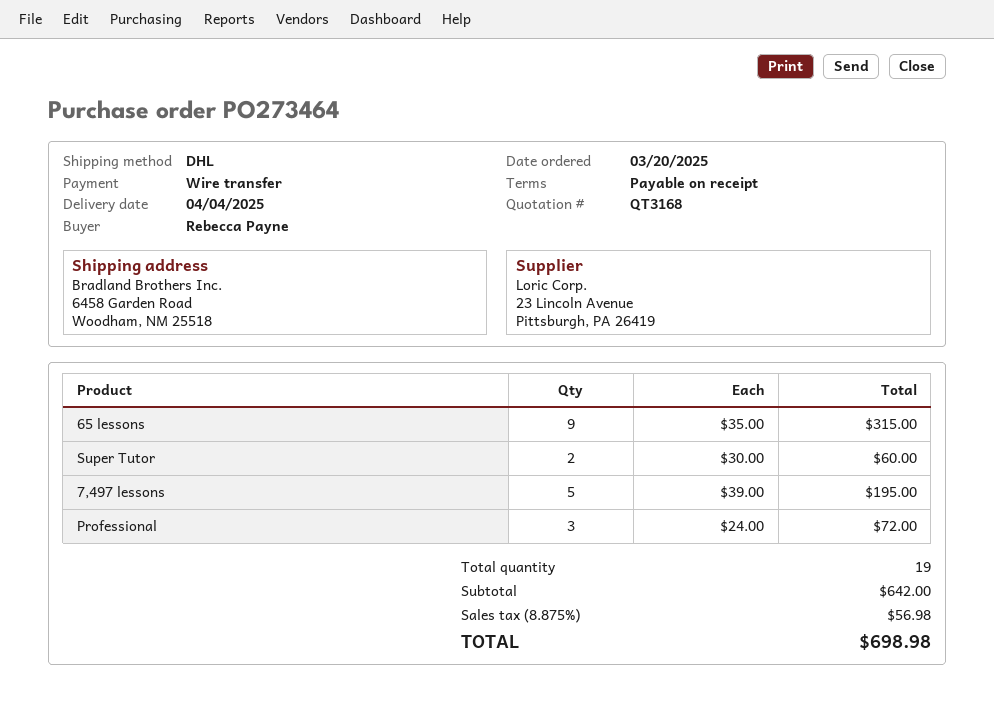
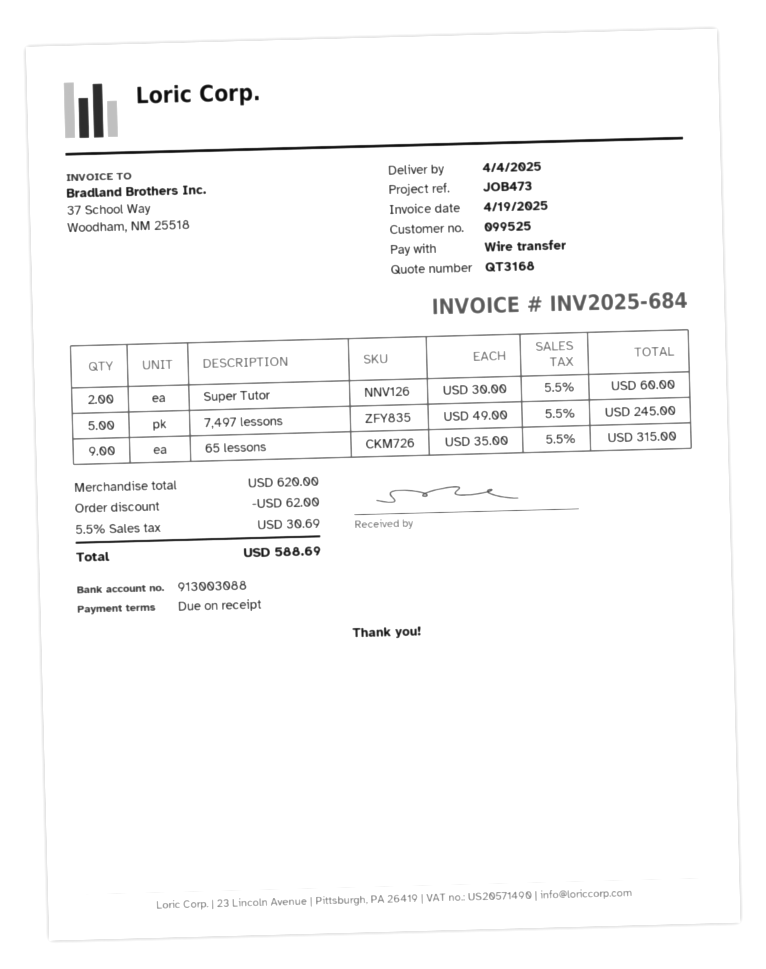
7,497 lessons: 5 x 39.00 = 195.00 -> 5 x 49.00 = 245.00
Professional: 3 x 24.00 = 72.00 -> none
subtotal: 642.00 -> 620.00
discount: none -> 62.00
tax: 8.875% = 56.98 -> 5.5% = 30.69
total: 698.98 -> 588.69

